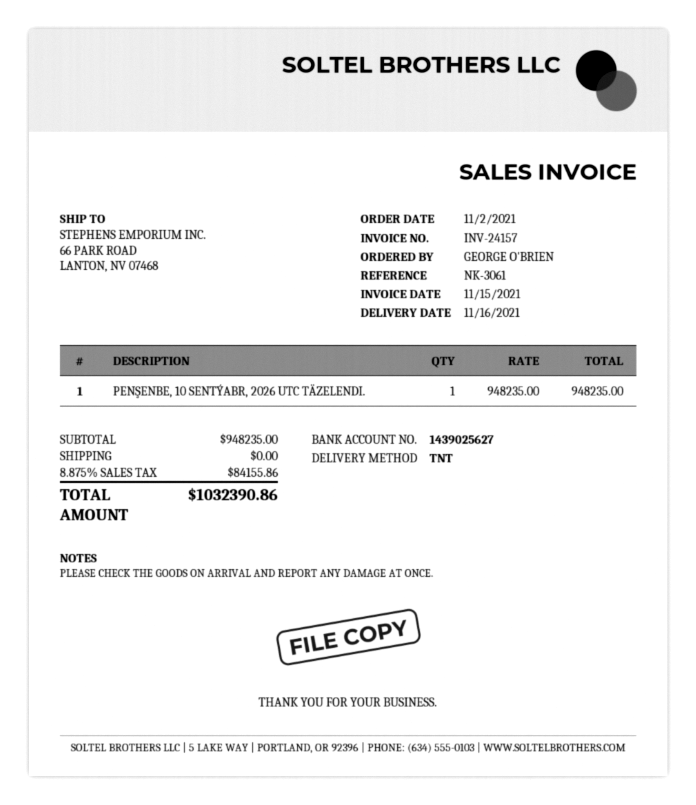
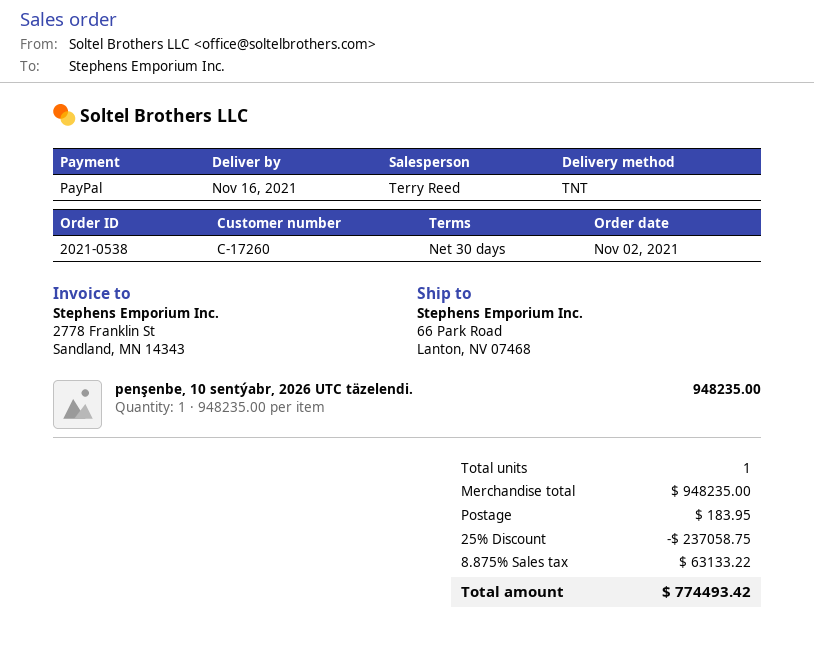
discount: none -> 25% = 237058.75
shipping: 0.00 -> 183.95
tax: 8.875% = 84155.86 -> 8.875% = 63133.22
total: 1032390.86 -> 774493.42

